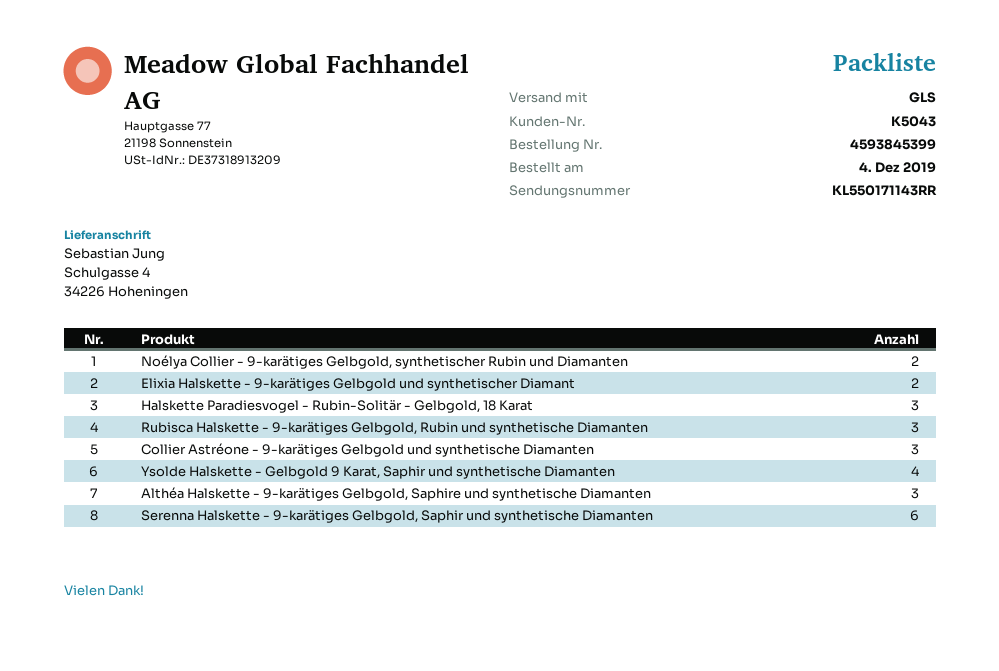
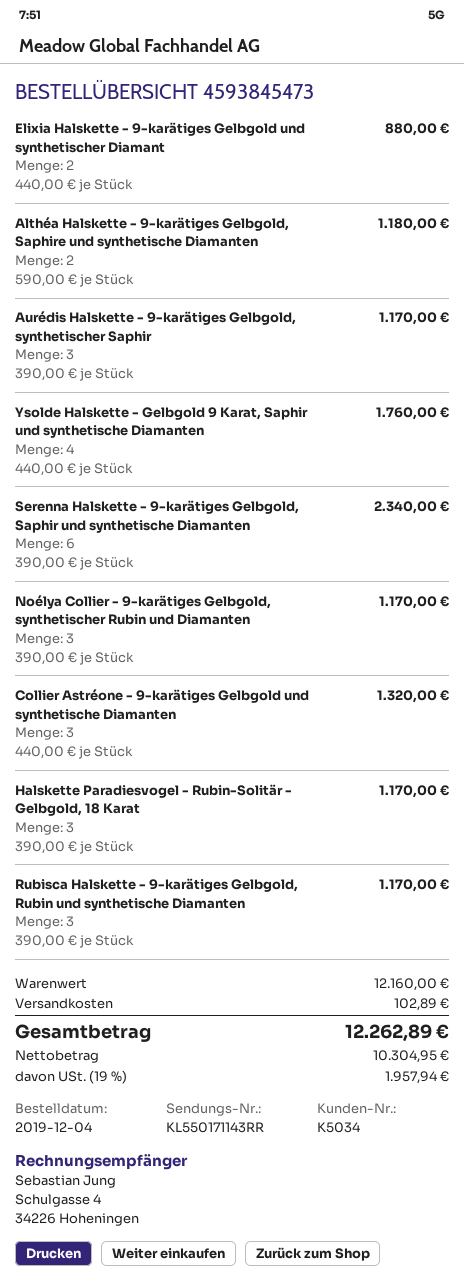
order number: 4593845399 -> 4593845473
customer number: K5043 -> K5034
Noélya Collier - 9-karätiges Gelbgold, synthetischer Rubin und Diamanten: 2 -> 3
Althéa Halskette - 9-karätiges Gelbgold, Saphire und synthetische Diamanten: 3 -> 2
Aurédis Halskette - 9-karätiges Gelbgold, synthetischer Saphir: none -> 3

